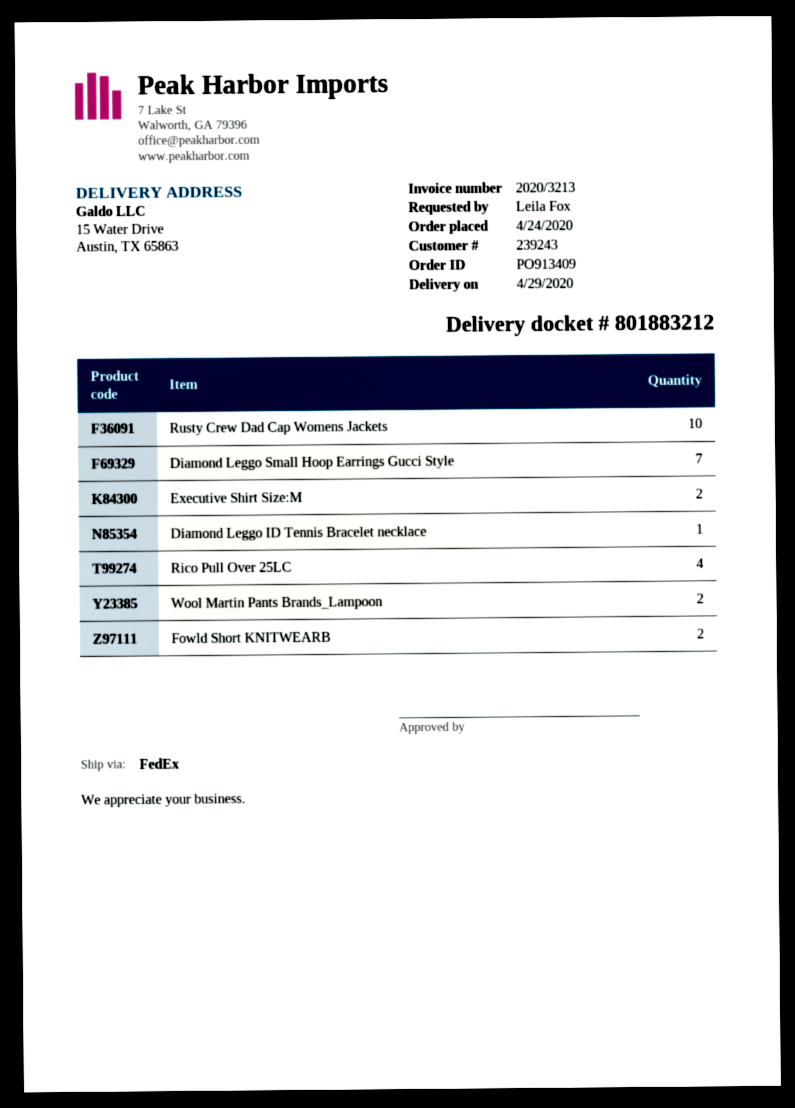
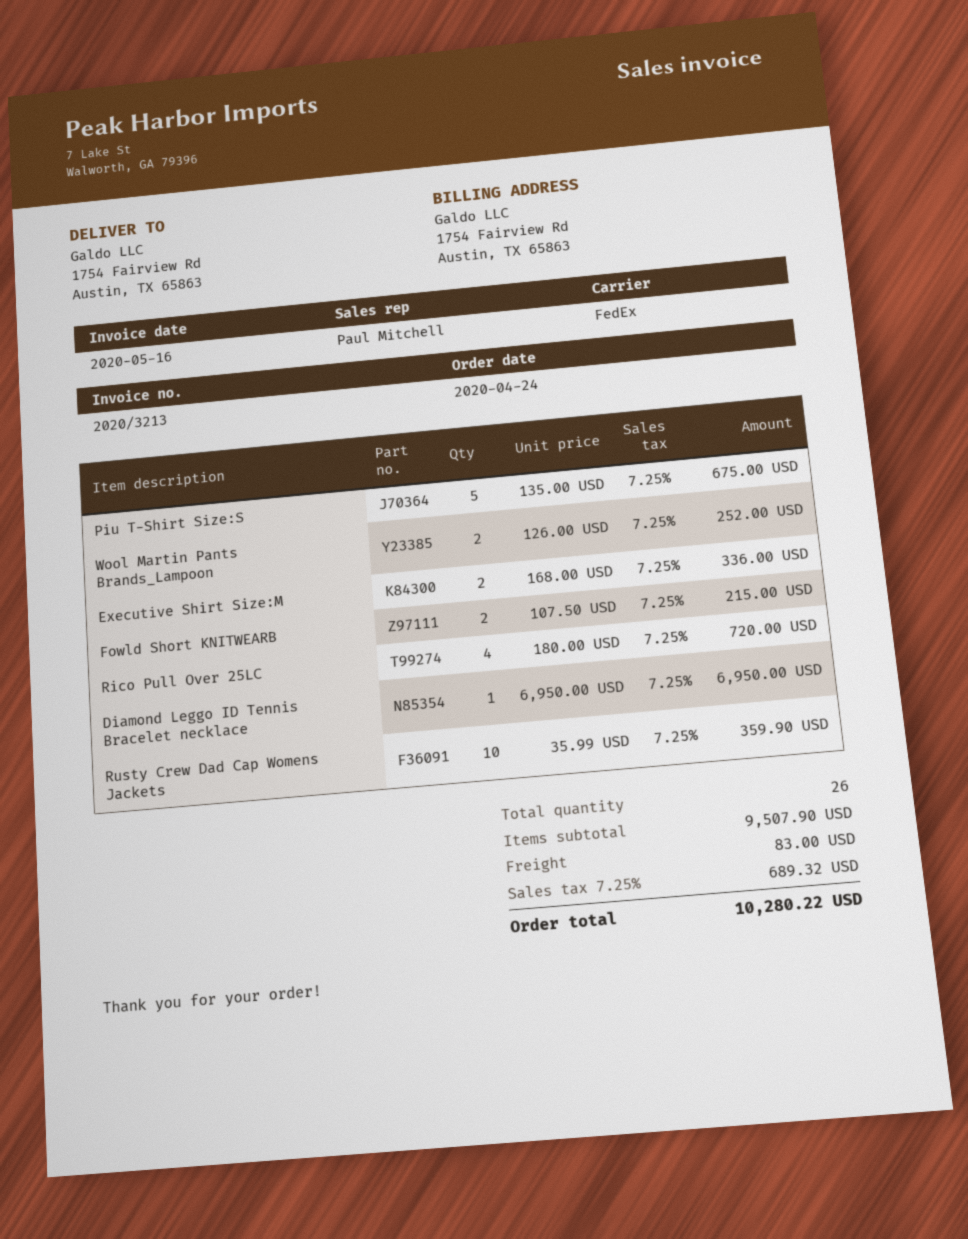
ship to: 15 Water Drive, Austin, TX 65863 -> 1754 Fairview Rd, Austin, TX 65863
Diamond Leggo Small Hoop Earrings Gucci Style: 7 -> none
Piu T-Shirt Size:S: none -> 5

